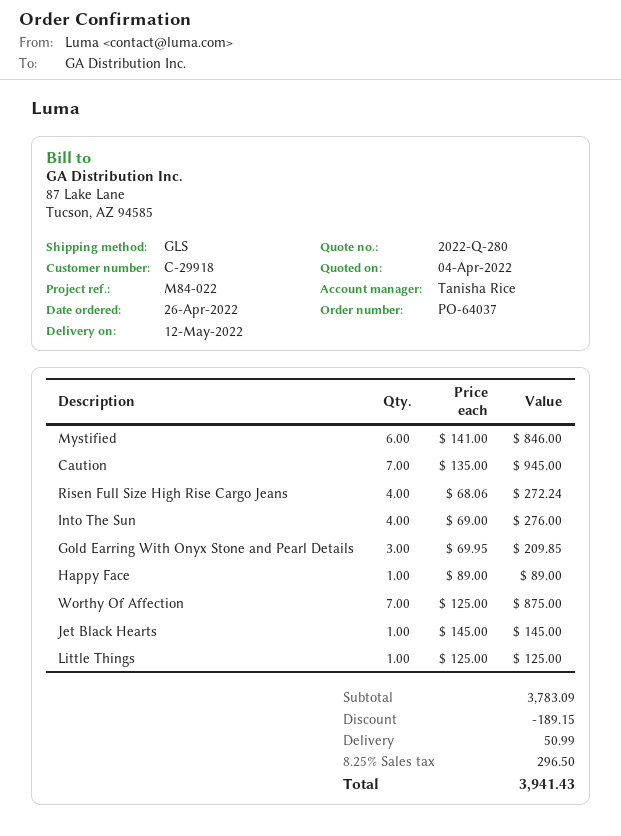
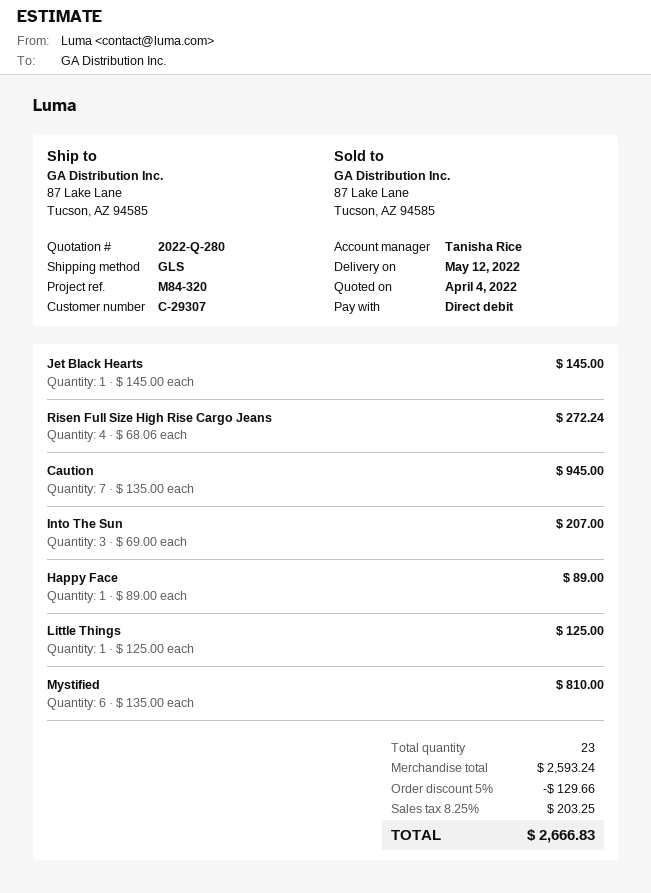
customer number: C-29918 -> C-29307
reference: M84-022 -> M84-320
Mystified: 6 x 141.00 = 846.00 -> 6 x 135.00 = 810.00
Into The Sun: 4 x 69.00 = 276.00 -> 3 x 69.00 = 207.00
Gold Earring With Onyx Stone and Pearl Details: 3 x 69.95 = 209.85 -> none
Worthy Of Affection: 7 x 125.00 = 875.00 -> none
subtotal: 3783.09 -> 2593.24
discount: 189.15 -> 129.66
shipping: 50.99 -> none
tax: 8.25% = 296.50 -> 8.25% = 203.25
total: 3941.43 -> 2666.83

